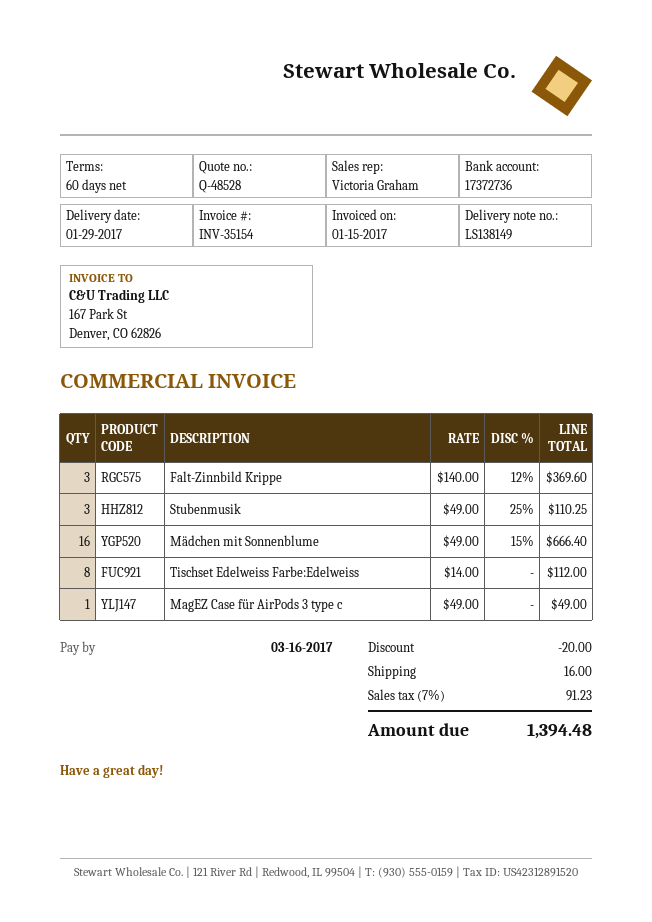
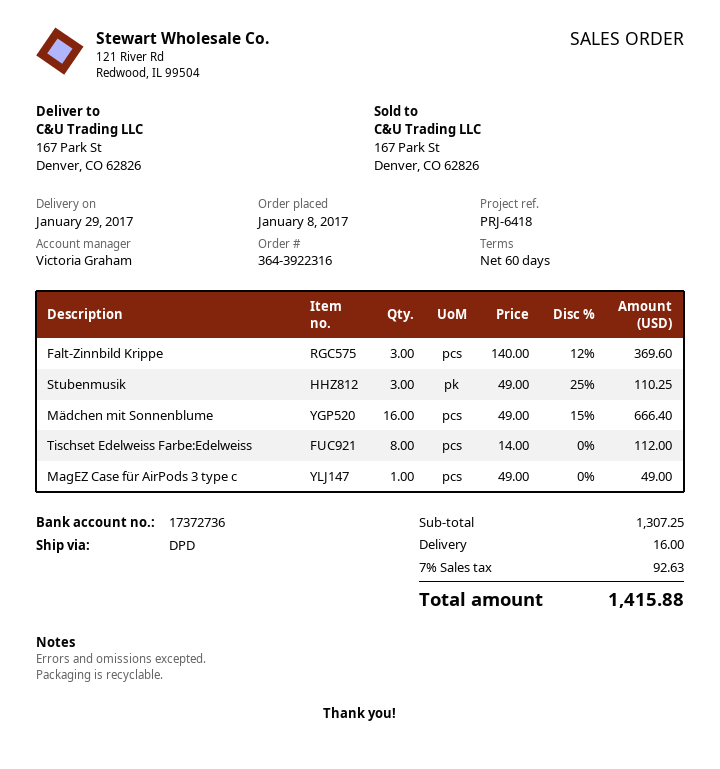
discount: 20.00 -> none
tax: 7% = 91.23 -> 7% = 92.63
total: 1394.48 -> 1415.88

